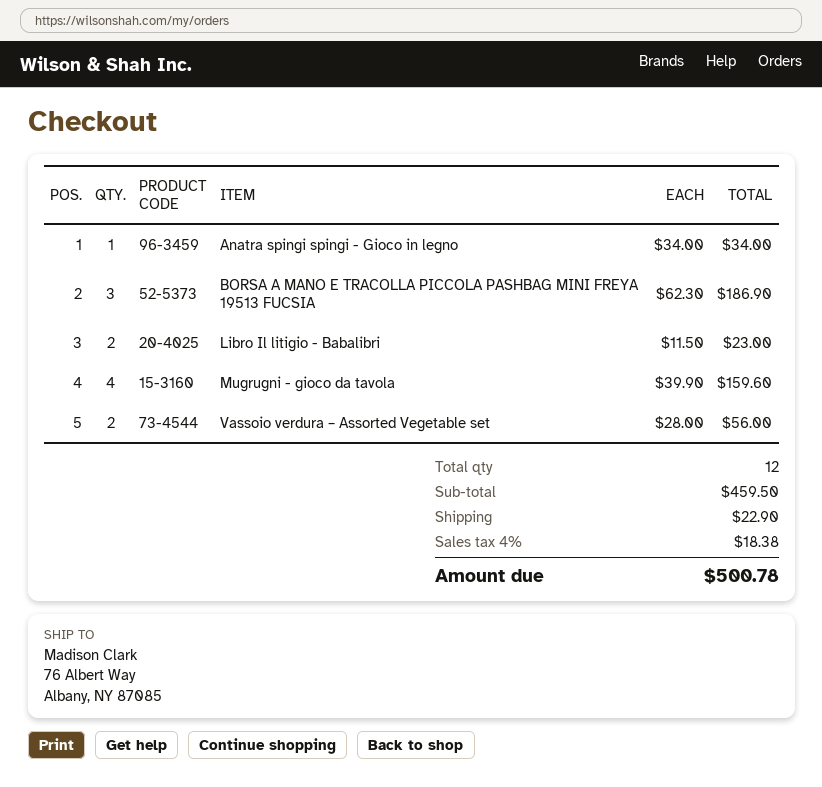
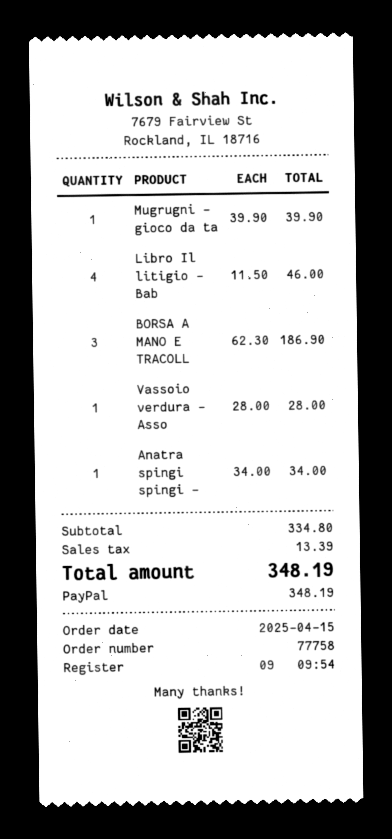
Libro Il litigio - Babalibri: 2 x 11.50 = 23.00 -> 4 x 11.50 = 46.00
Mugrugni - gioco da tavola: 4 x 39.90 = 159.60 -> 1 x 39.90 = 39.90
Vassoio verdura – Assorted Vegetable set: 2 x 28.00 = 56.00 -> 1 x 28.00 = 28.00
subtotal: 459.50 -> 334.80
shipping: 22.90 -> none
tax: 18.38 -> 13.39
total: 500.78 -> 348.19

